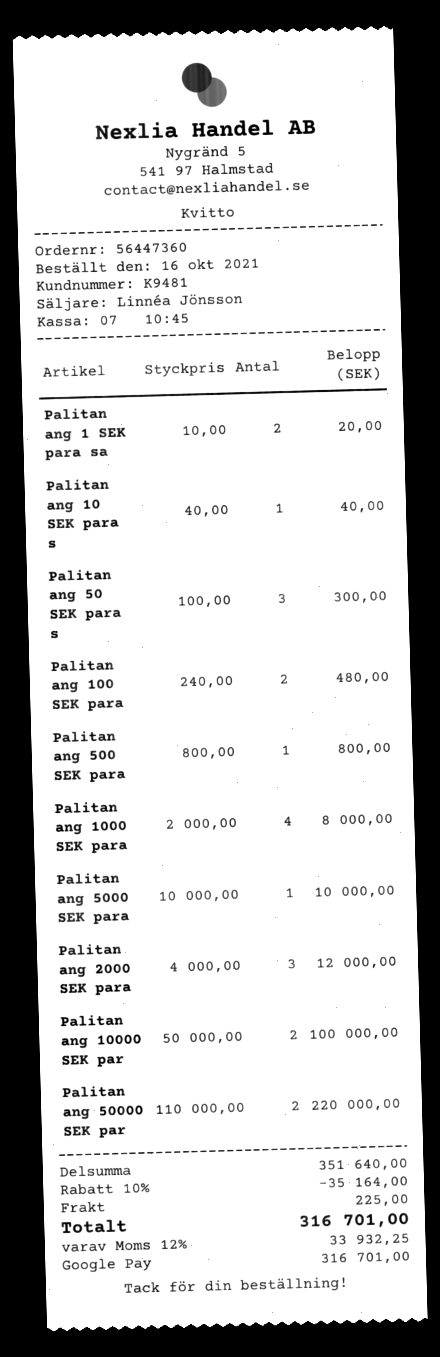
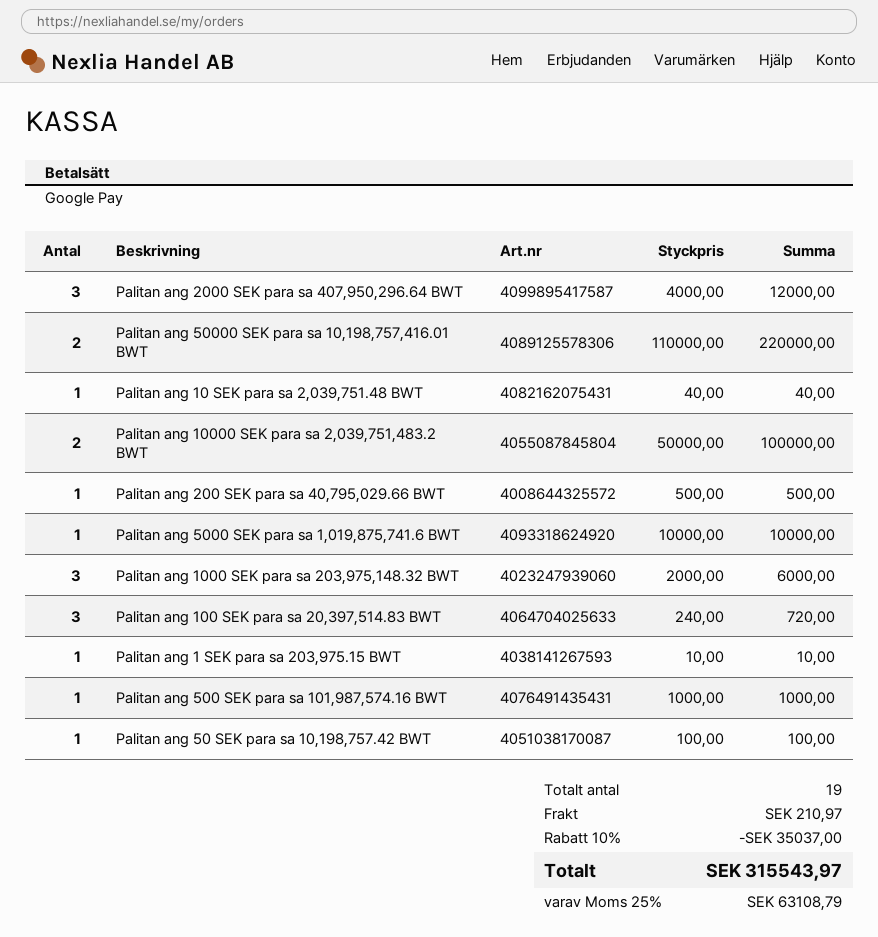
Palitan ang 1 SEK para sa: 2 x 10.00 = 20.00 -> 1 x 10.00 = 10.00
Palitan ang 50 SEK para s: 3 x 100.00 = 300.00 -> 1 x 100.00 = 100.00
Palitan ang 100 SEK para: 2 x 240.00 = 480.00 -> 3 x 240.00 = 720.00
Palitan ang 500 SEK para: 1 x 800.00 = 800.00 -> 1 x 1000.00 = 1000.00
Palitan ang 1000 SEK para: 4 x 2000.00 = 8000.00 -> 3 x 2000.00 = 6000.00
Palitan ang 200 SEK para sa 40,795,029.66 BWT: none -> 1 x 500.00 = 500.00
discount: 10% = 35164.00 -> 10% = 35037.00
shipping: 225.00 -> 210.97
tax: 12% = 33932.25 -> 25% = 63108.79
total: 316701.00 -> 315543.97

